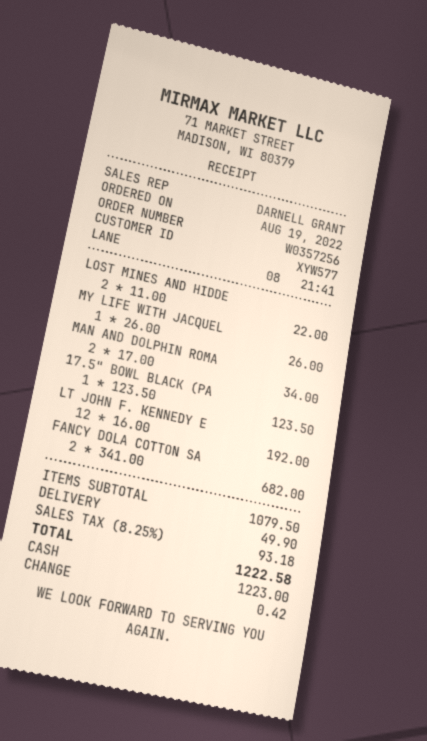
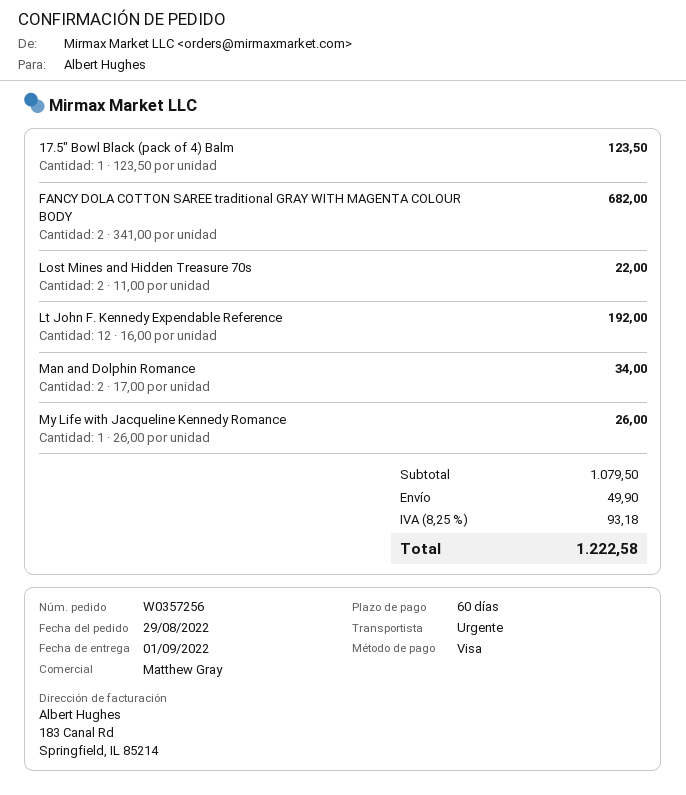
order date: 2022-08-19 -> 2022-08-29
sales rep: DARNELL GRANT -> Matthew Gray
payment method: cash -> Visa

